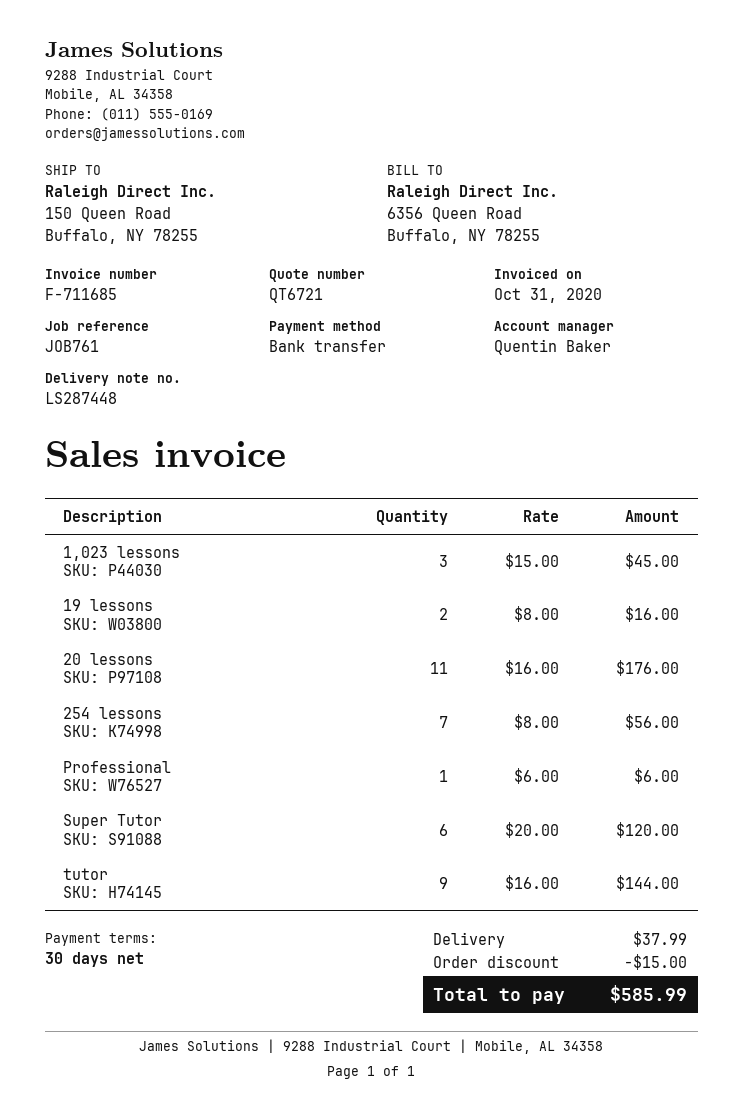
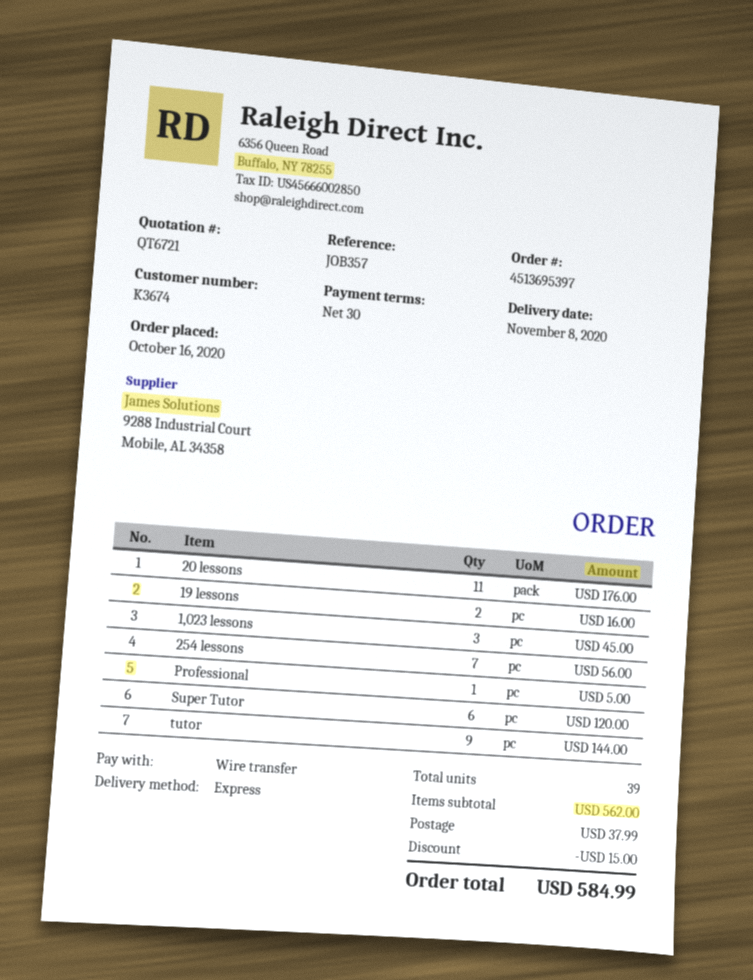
reference: JOB761 -> JOB357
Professional: 1 for 6.00 -> 1 for 5.00
total: 585.99 -> 584.99

